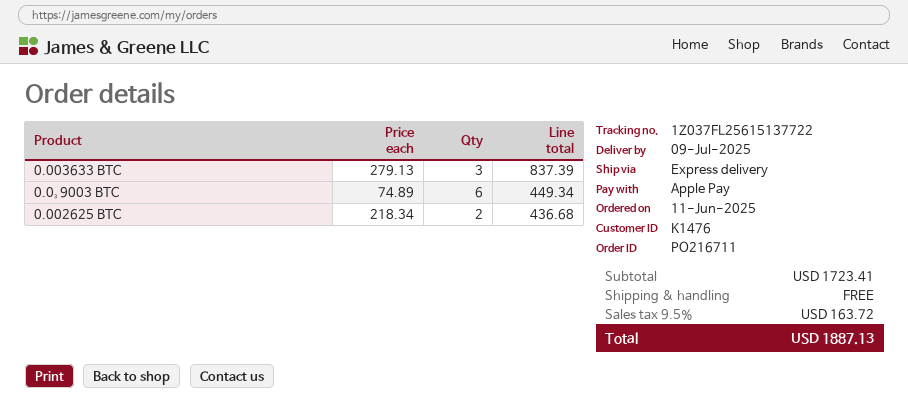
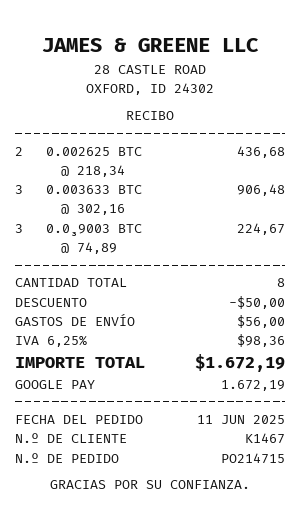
order number: PO216711 -> PO214715
customer number: K1476 -> K1467
payment method: Apple Pay -> Google Pay
0.003633 BTC: 3 x 279.13 = 837.39 -> 3 x 302.16 = 906.48
0.0₃9003 BTC: 6 x 74.89 = 449.34 -> 3 x 74.89 = 224.67
discount: none -> 50.00
shipping: 0.00 -> 56.00
tax: 9.5% = 163.72 -> 6.25% = 98.36
total: 1887.13 -> 1672.19

